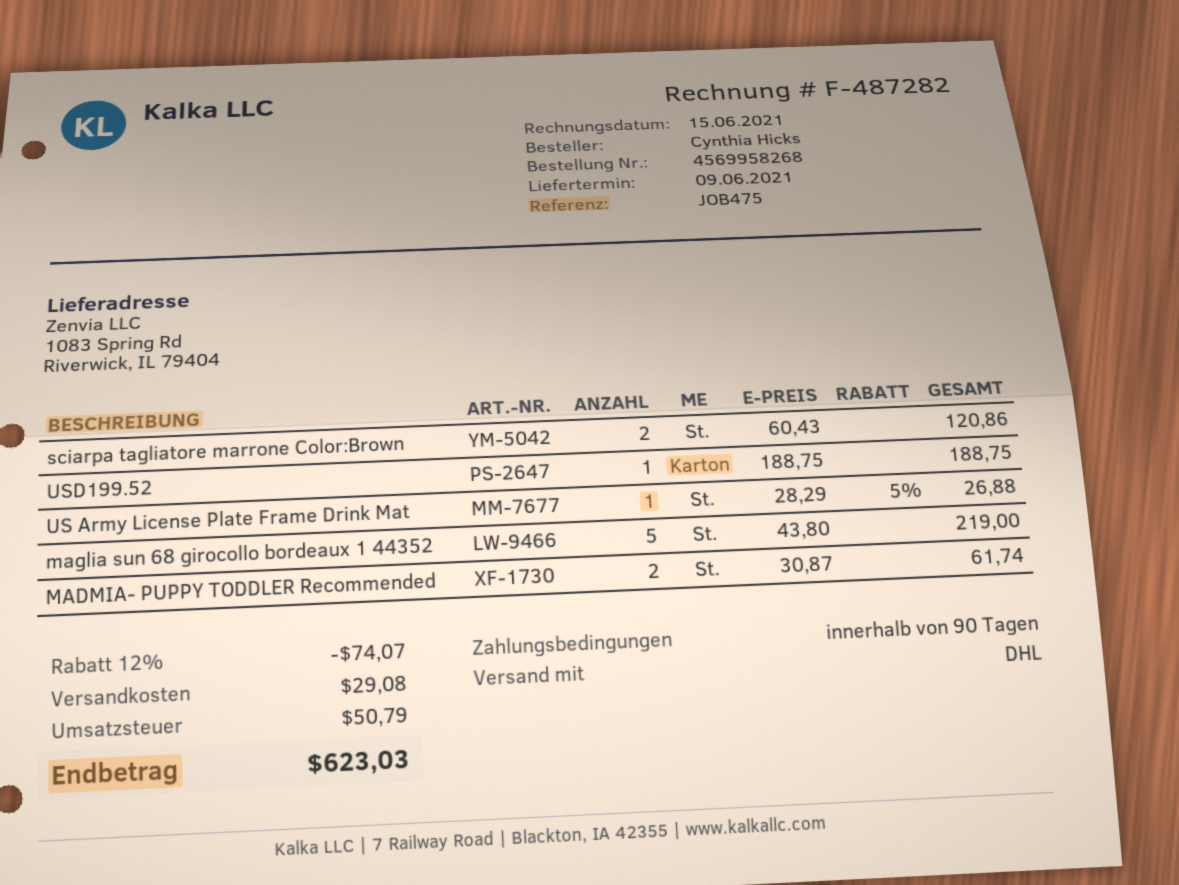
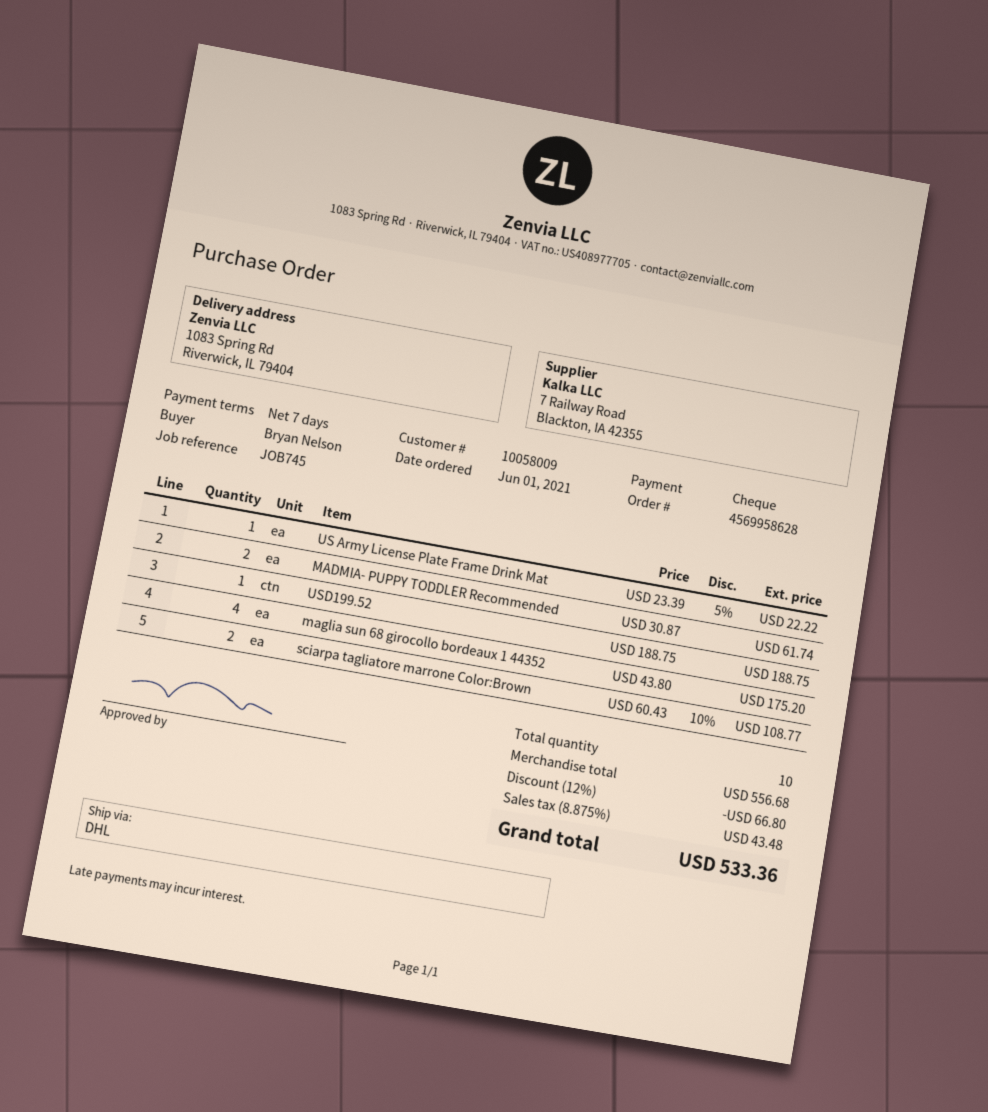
order number: 4569958268 -> 4569958628
payment terms: 90 days -> 7 days
reference: JOB475 -> JOB745
ordered by: Cynthia Hicks -> Bryan Nelson
sciarpa tagliatore marrone Color:Brown: 2 x 60.43 = 120.86 -> 2 x 60.43 - 10% = 108.77
US Army License Plate Frame Drink Mat: 1 x 28.29 - 5% = 26.88 -> 1 x 23.39 - 5% = 22.22
maglia sun 68 girocollo bordeaux 1 44352: 5 x 43.80 = 219.00 -> 4 x 43.80 = 175.20
discount: 12% = 74.07 -> 12% = 66.80
shipping: 29.08 -> none
tax: 50.79 -> 43.48
total: 623.03 -> 533.36

